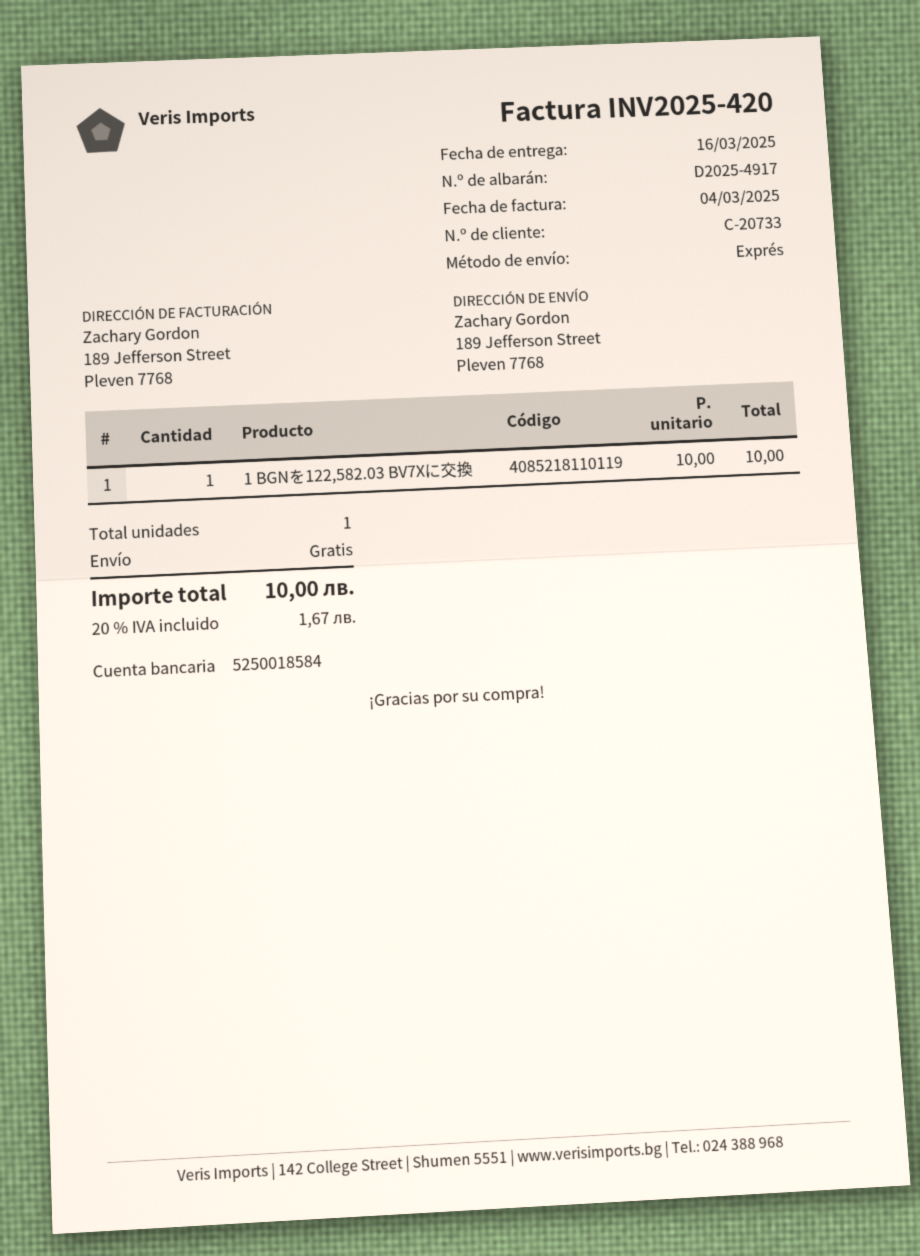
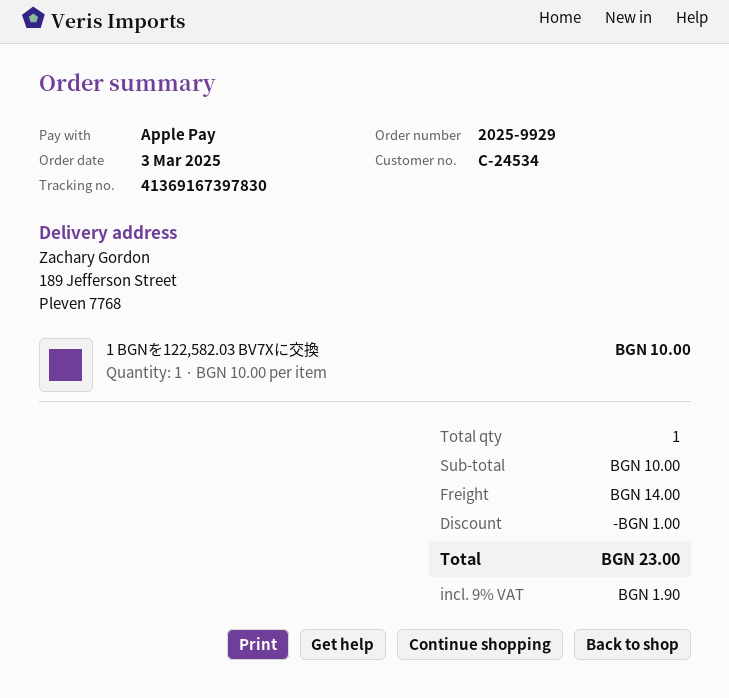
customer number: C-20733 -> C-24534
discount: none -> 1.00
shipping: 0.00 -> 14.00
tax: 20% = 1.67 -> 9% = 1.90
total: 10.00 -> 23.00

